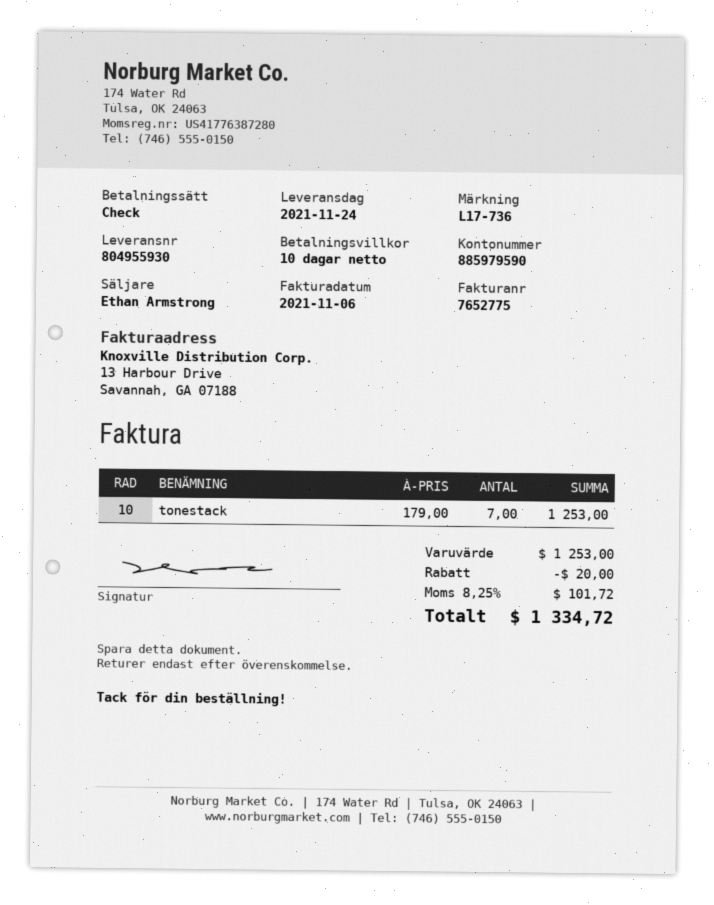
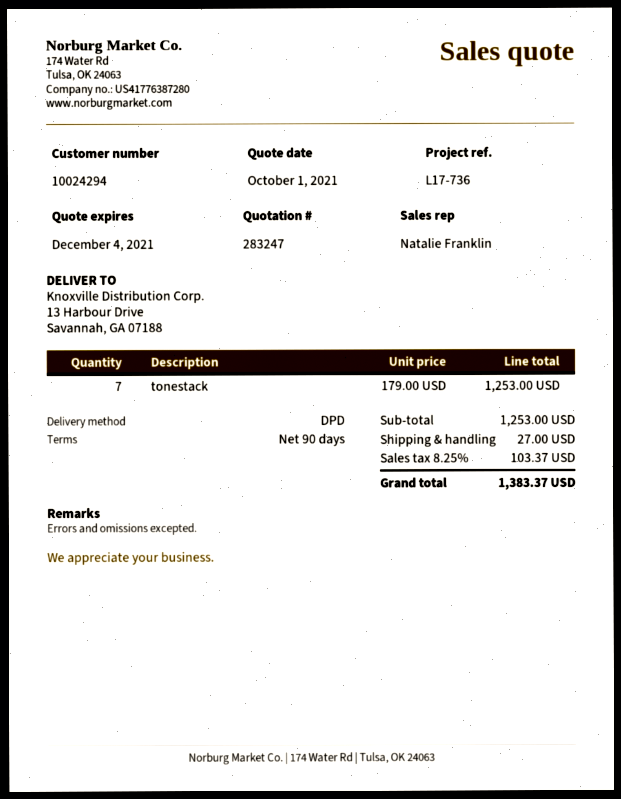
payment terms: 10 days -> 90 days
sales rep: Ethan Armstrong -> Natalie Franklin
discount: 20.00 -> none
shipping: none -> 27.00
tax: 8.25% = 101.72 -> 8.25% = 103.37
total: 1334.72 -> 1383.37

